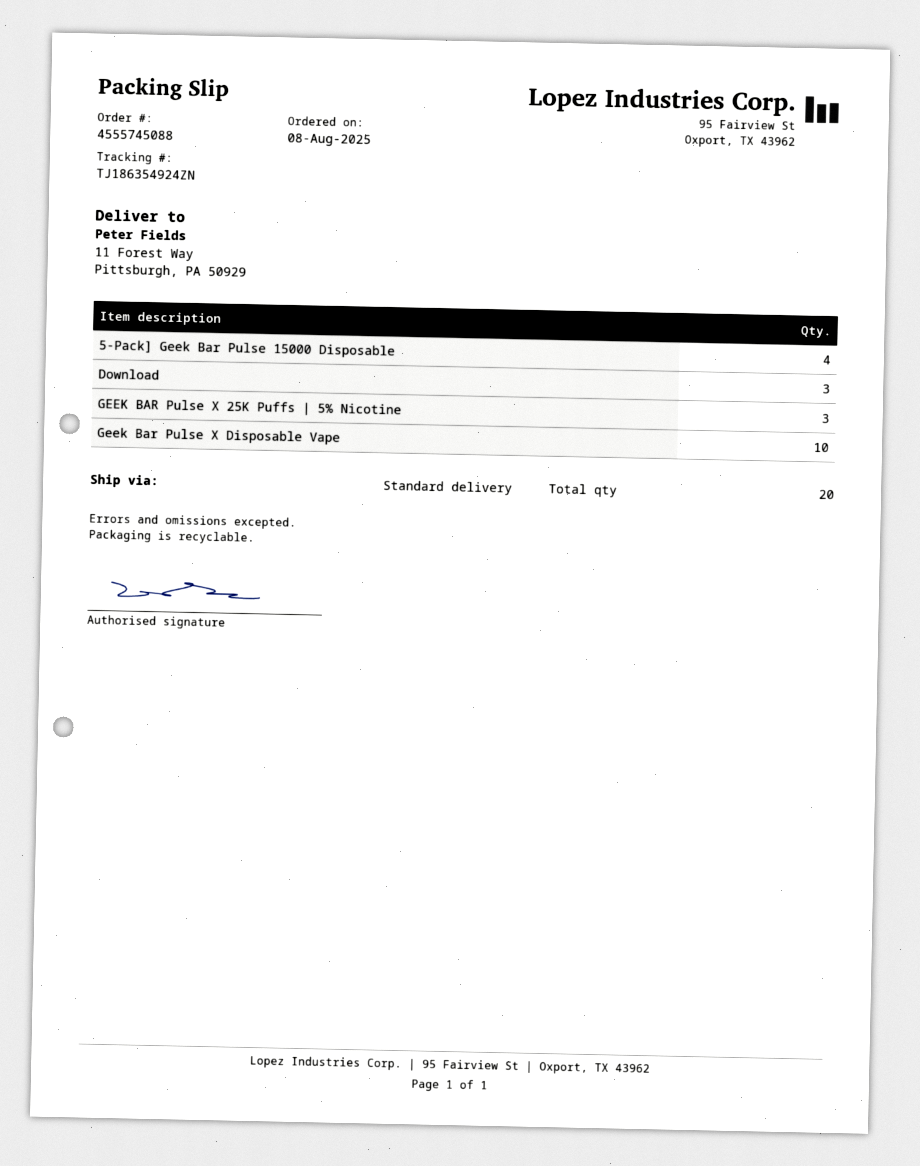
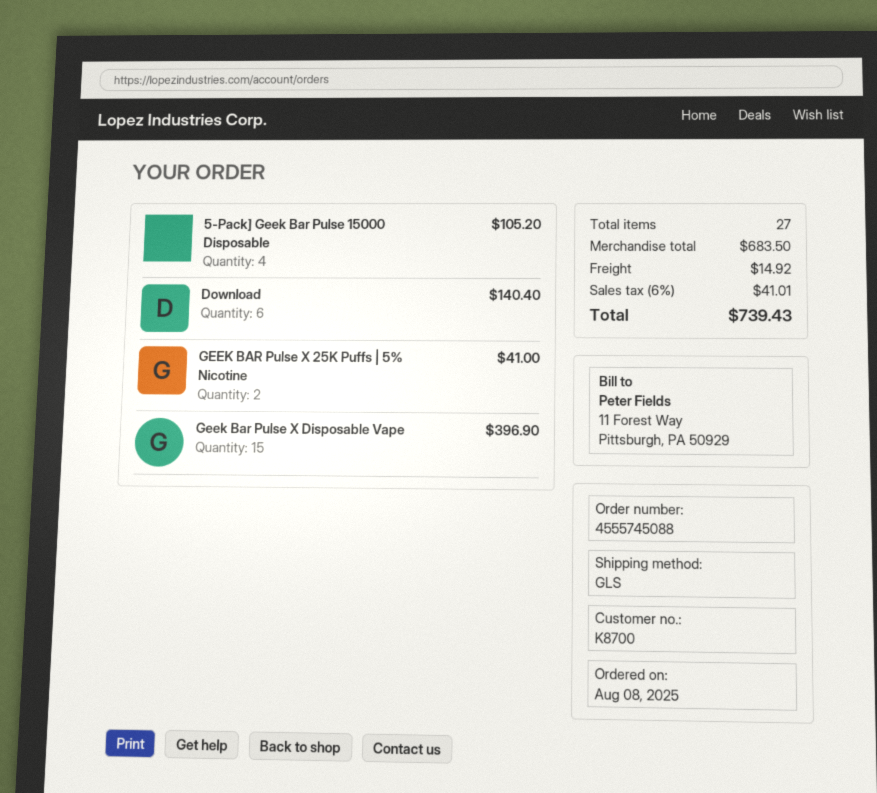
shipping method: standard -> GLS
Download: 3 -> 6
GEEK BAR Pulse X 25K Puffs | 5% Nicotine: 3 -> 2
Geek Bar Pulse X Disposable Vape: 10 -> 15
total quantity: 20 -> 27

